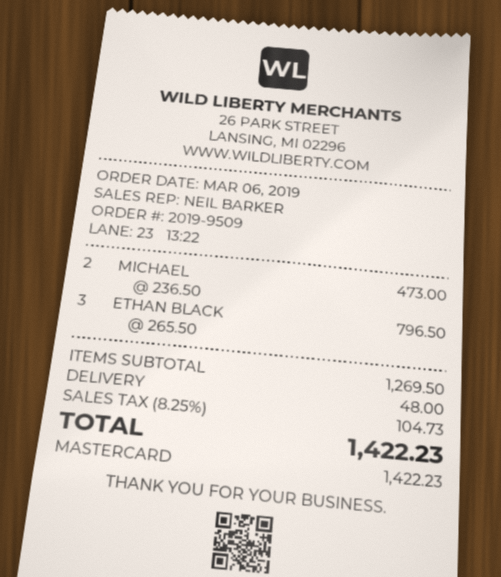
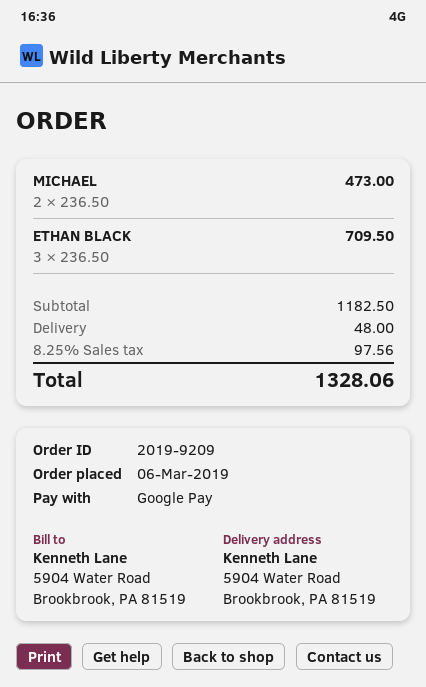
order number: 2019-9509 -> 2019-9209
payment method: Mastercard -> Google Pay
ETHAN BLACK: 3 x 265.50 = 796.50 -> 3 x 236.50 = 709.50
subtotal: 1269.50 -> 1182.50
tax: 8.25% = 104.73 -> 8.25% = 97.56
total: 1422.23 -> 1328.06

